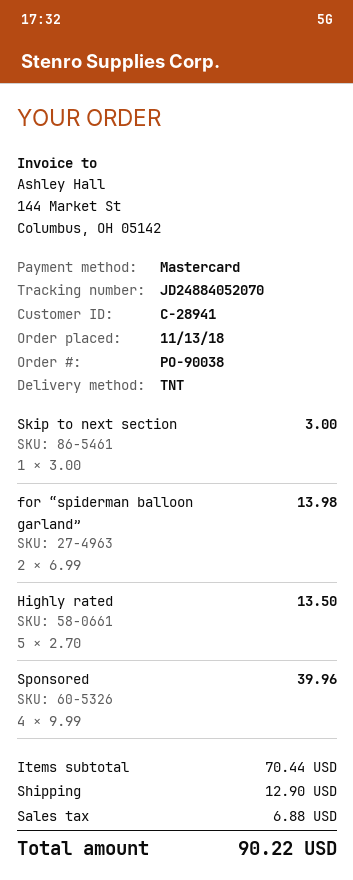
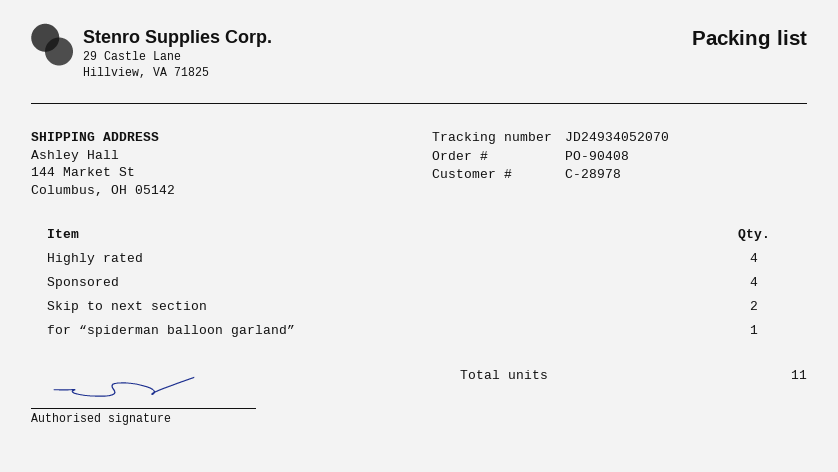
order number: PO-90038 -> PO-90408
customer number: C-28941 -> C-28978
tracking number: JD24884052070 -> JD24934052070
Skip to next section: 1 -> 2
for “spiderman balloon garland”: 2 -> 1
Highly rated: 5 -> 4

